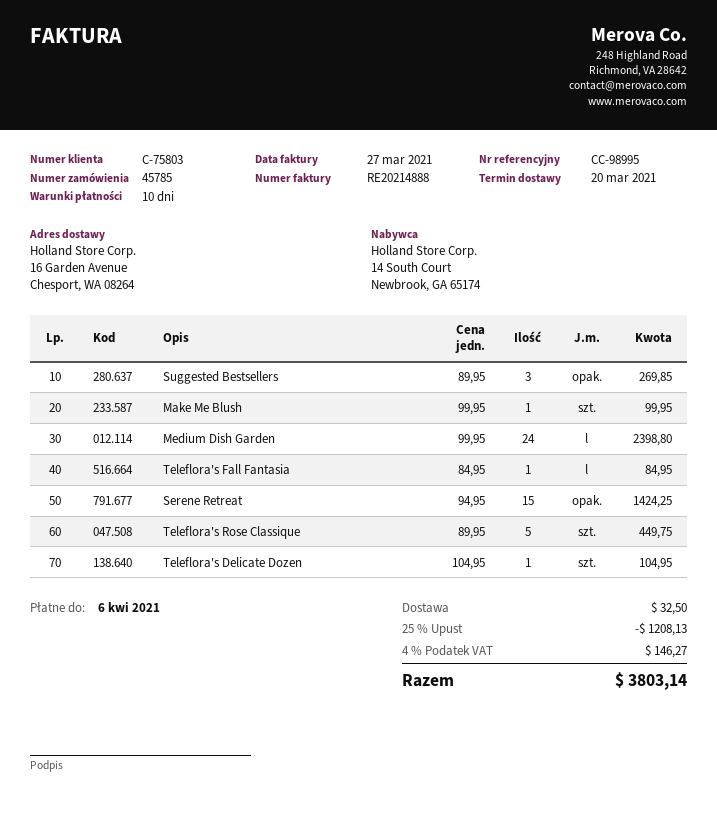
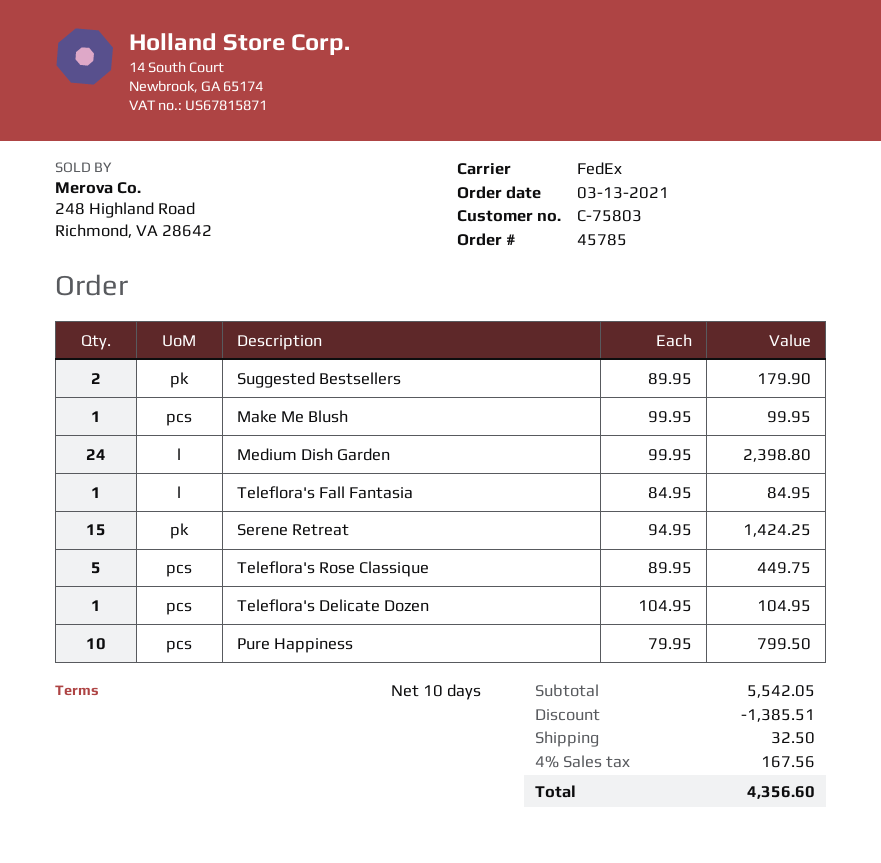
Suggested Bestsellers: 3 x 89.95 = 269.85 -> 2 x 89.95 = 179.90
Pure Happiness: none -> 10 x 79.95 = 799.50
discount: 1208.13 -> 1385.51
tax: 4% = 146.27 -> 4% = 167.56
total: 3803.14 -> 4356.60

